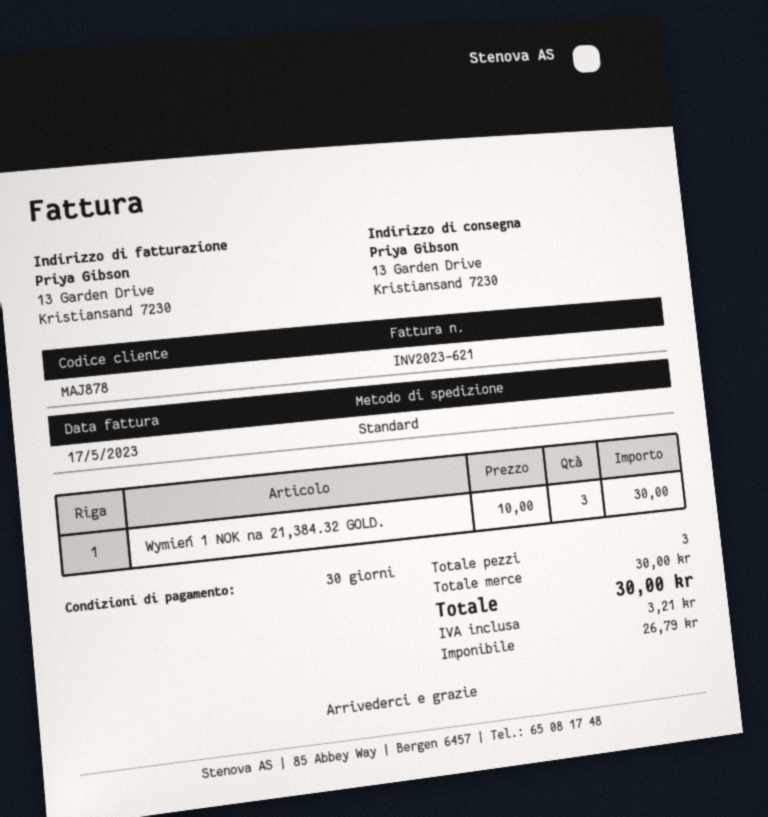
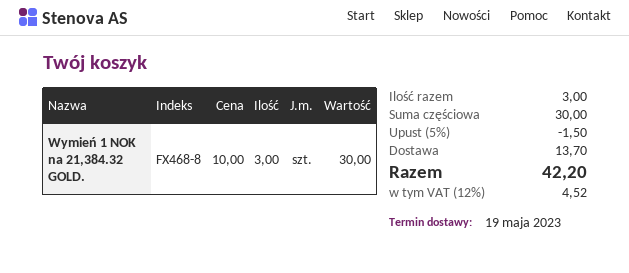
discount: none -> 5% = 1.50
shipping: none -> 13.70
tax: 3.21 -> 4.52
total: 30.00 -> 42.20

